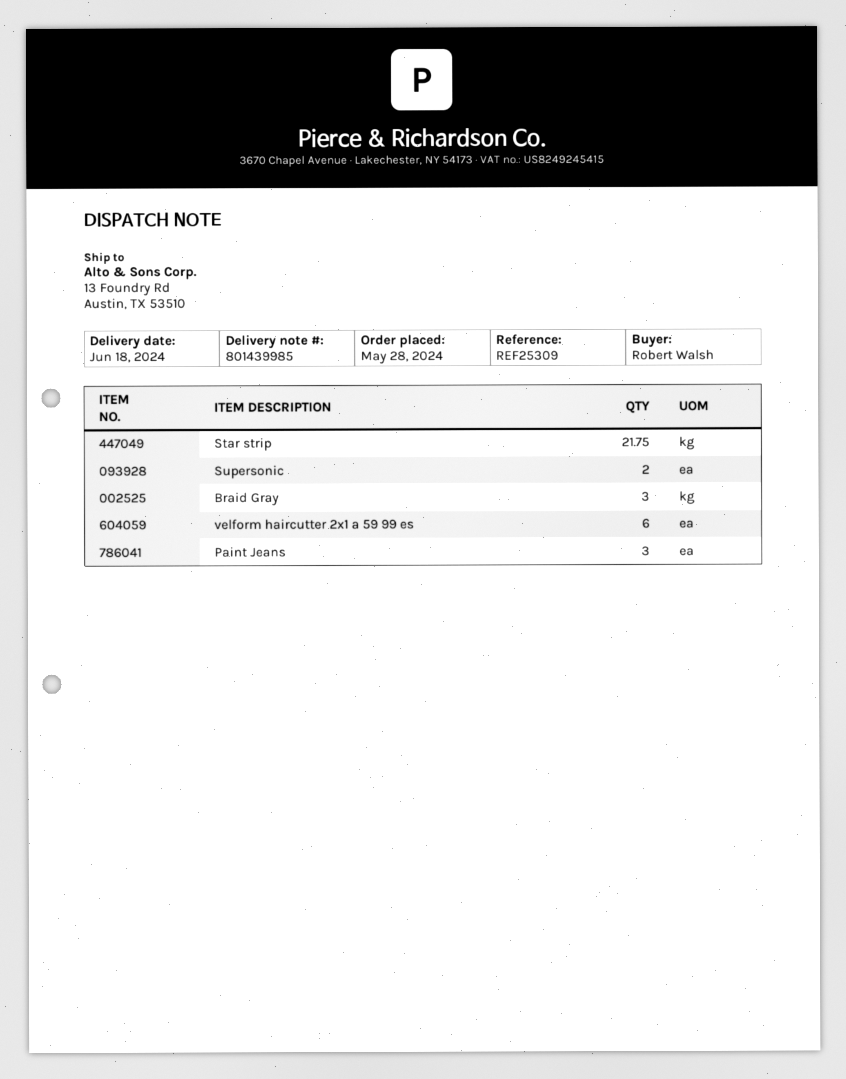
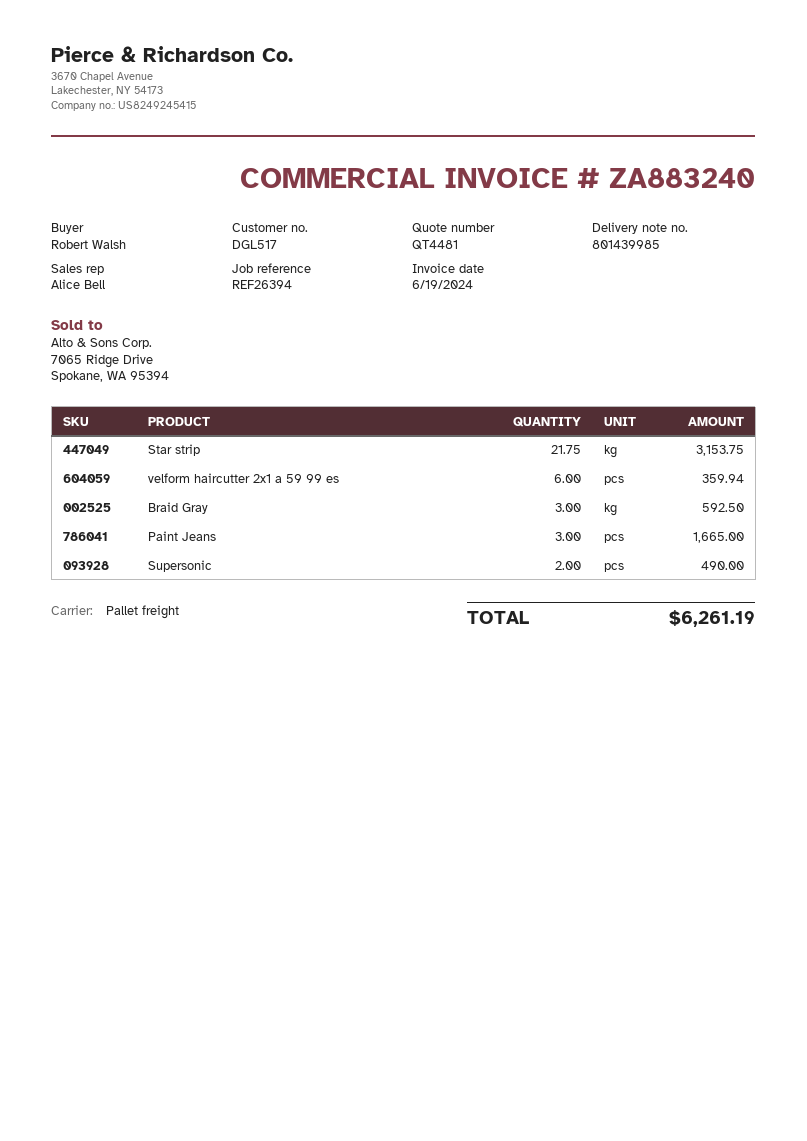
reference: REF25309 -> REF26394

